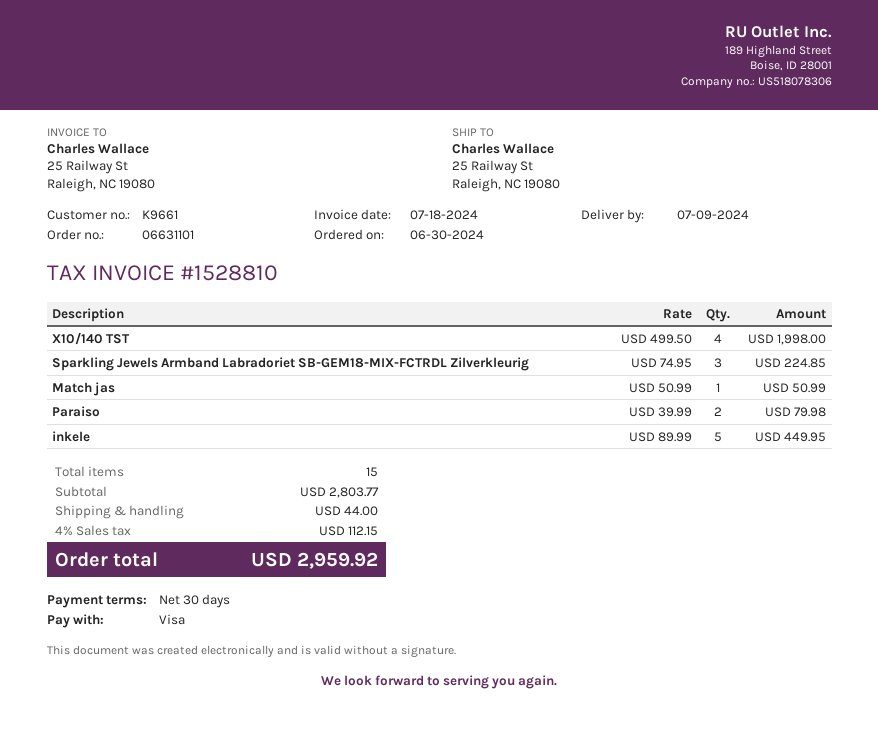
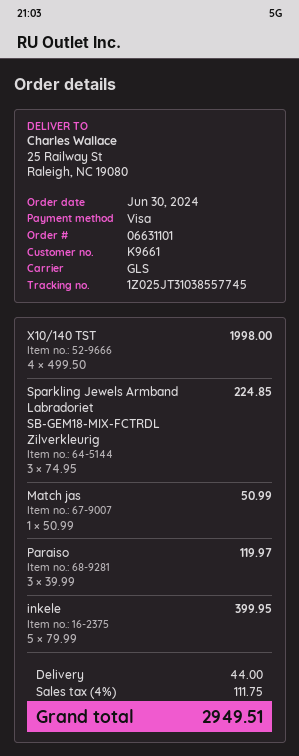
Paraiso: 2 x 39.99 = 79.98 -> 3 x 39.99 = 119.97
inkele: 5 x 89.99 = 449.95 -> 5 x 79.99 = 399.95
tax: 4% = 112.15 -> 4% = 111.75
total: 2959.92 -> 2949.51

